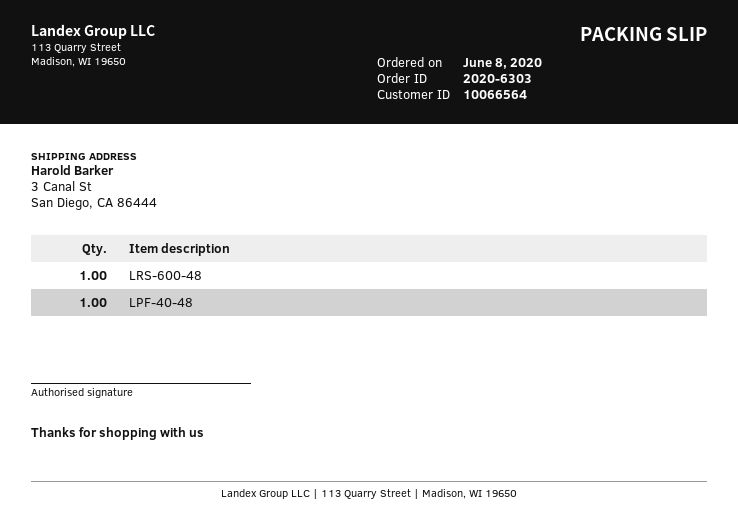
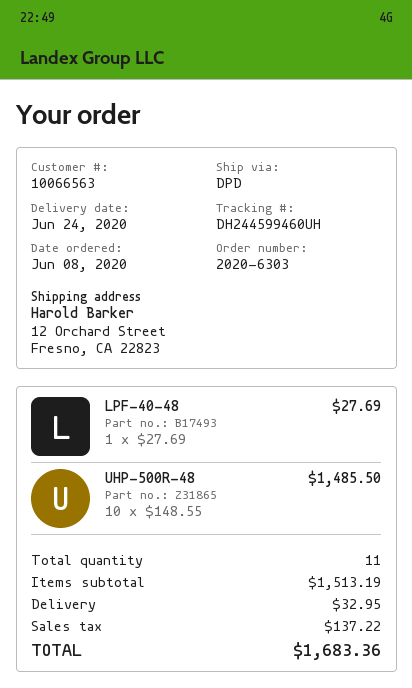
customer number: 10066564 -> 10066563
ship to: 3 Canal St, San Diego, CA 86444 -> 12 Orchard Street, Fresno, CA 22823
LRS-600-48: 1 -> none
UHP-500R-48: none -> 10

